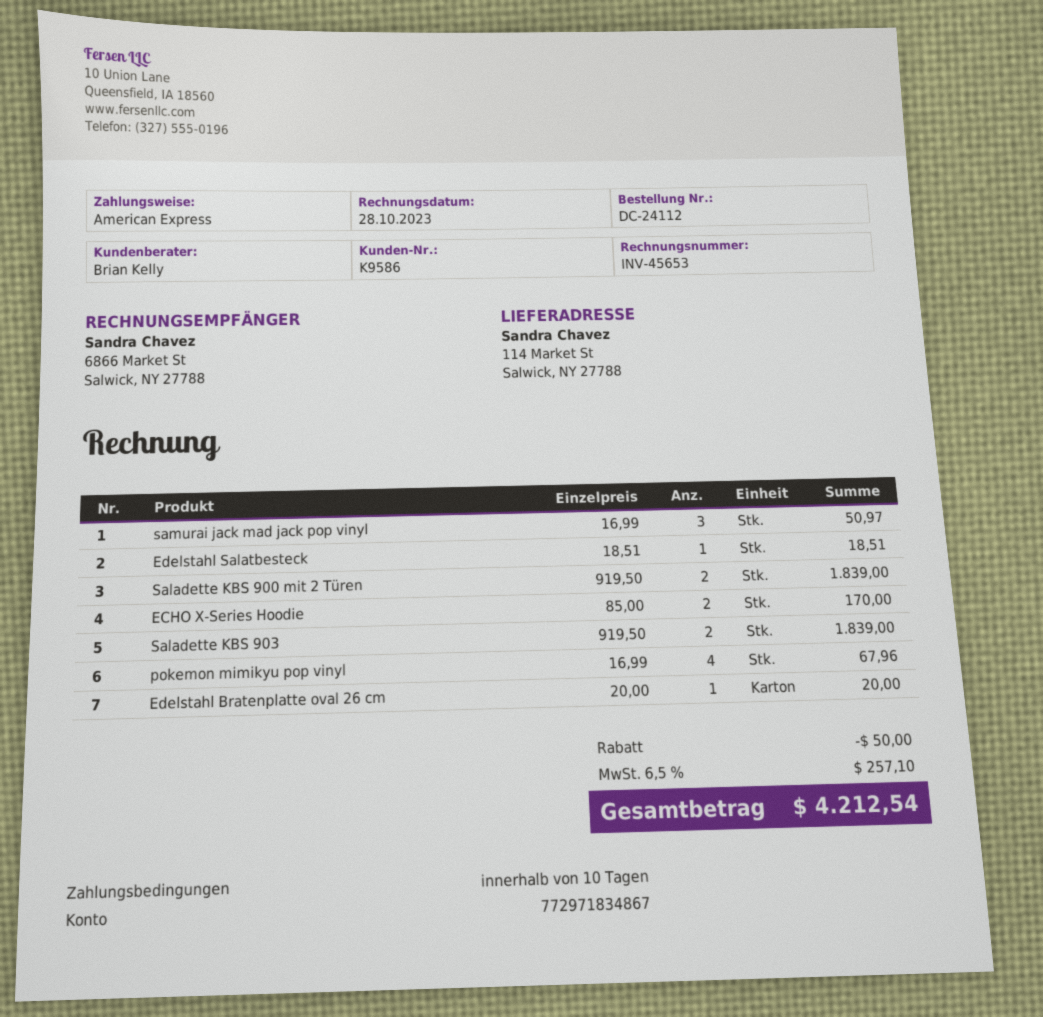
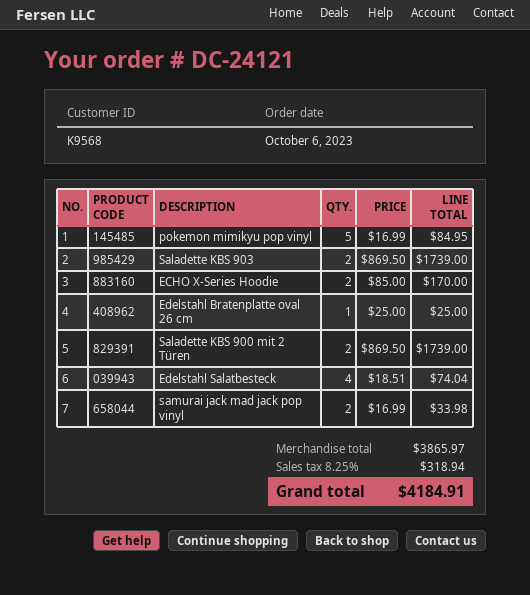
order number: DC-24112 -> DC-24121
customer number: K9586 -> K9568
samurai jack mad jack pop vinyl: 3 x 16.99 = 50.97 -> 2 x 16.99 = 33.98
Edelstahl Salatbesteck: 1 x 18.51 = 18.51 -> 4 x 18.51 = 74.04
Saladette KBS 900 mit 2 Türen: 2 x 919.50 = 1839.00 -> 2 x 869.50 = 1739.00
Saladette KBS 903: 2 x 919.50 = 1839.00 -> 2 x 869.50 = 1739.00
pokemon mimikyu pop vinyl: 4 x 16.99 = 67.96 -> 5 x 16.99 = 84.95
Edelstahl Bratenplatte oval 26 cm: 1 x 20.00 = 20.00 -> 1 x 25.00 = 25.00
discount: 50.00 -> none
tax: 6.5% = 257.10 -> 8.25% = 318.94
total: 4212.54 -> 4184.91

